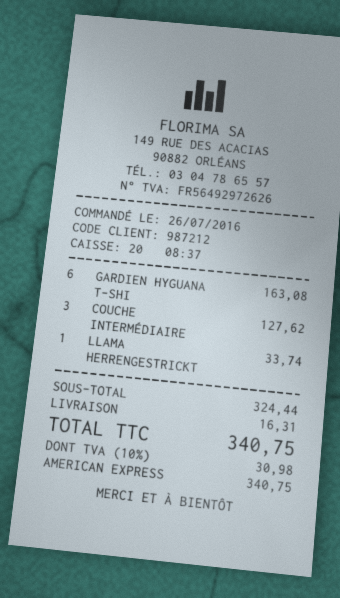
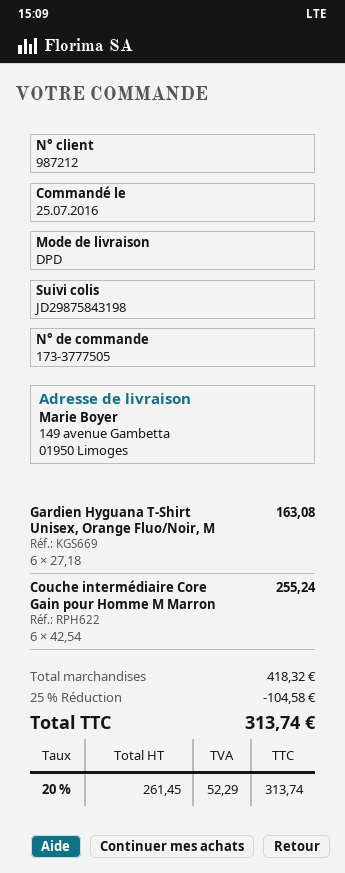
order date: 2016-07-26 -> 2016-07-25
COUCHE INTERMÉDIAIRE: 3 for 127.62 -> 6 for 255.24
LLAMA HERRENGESTRICKT: 1 for 33.74 -> none
subtotal: 324.44 -> 418.32
discount: none -> 25% = 104.58
shipping: 16.31 -> none
tax: 10% = 30.98 -> 20% = 52.29
total: 340.75 -> 313.74

